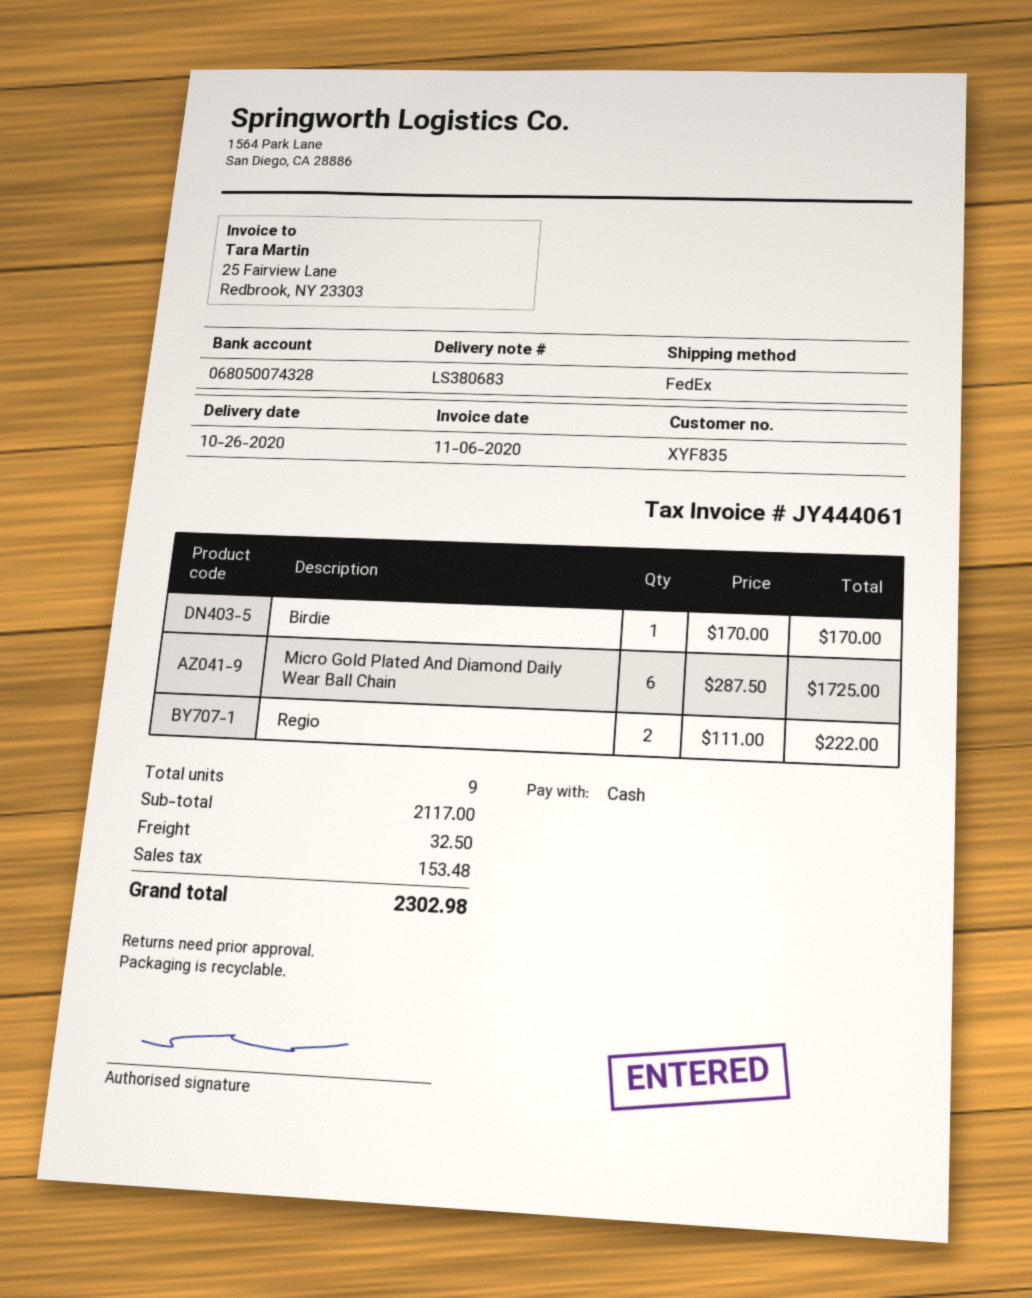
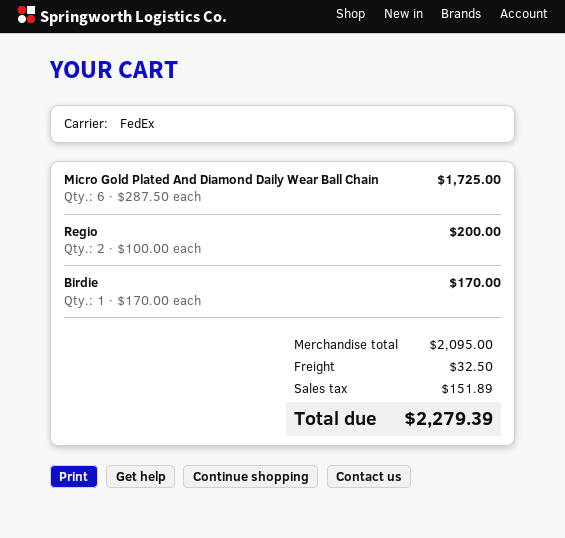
Regio: 2 x 111.00 = 222.00 -> 2 x 100.00 = 200.00
subtotal: 2117.00 -> 2095.00
tax: 153.48 -> 151.89
total: 2302.98 -> 2279.39

